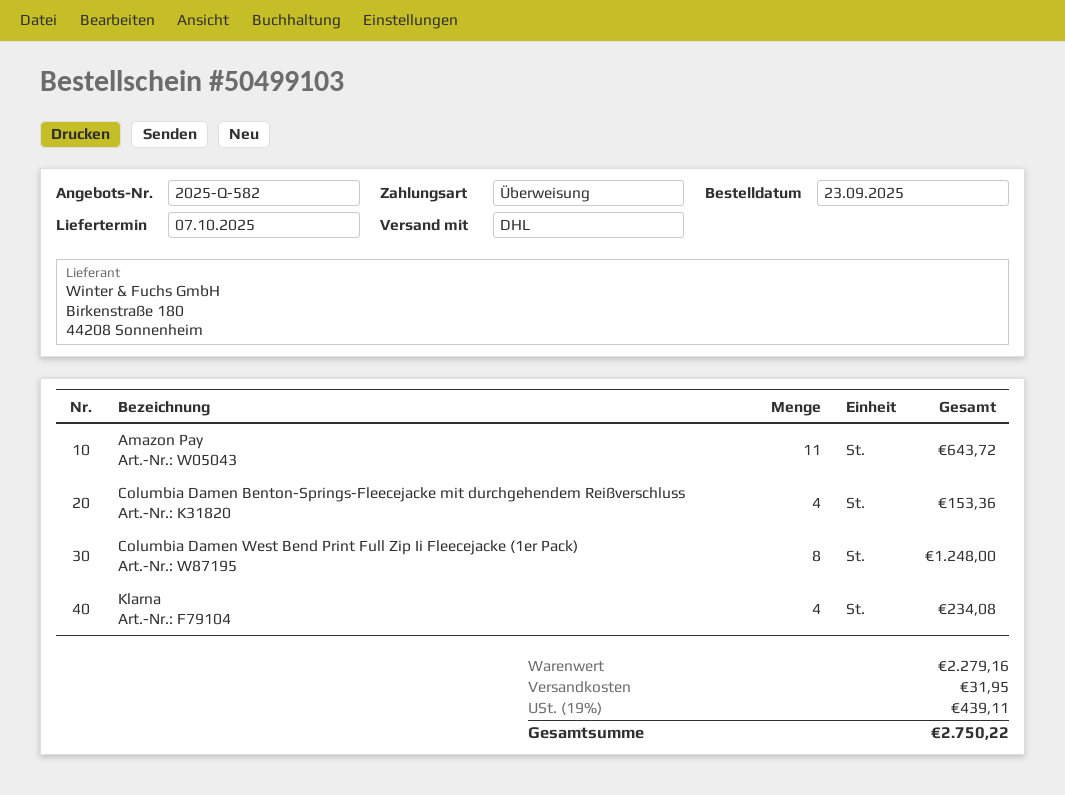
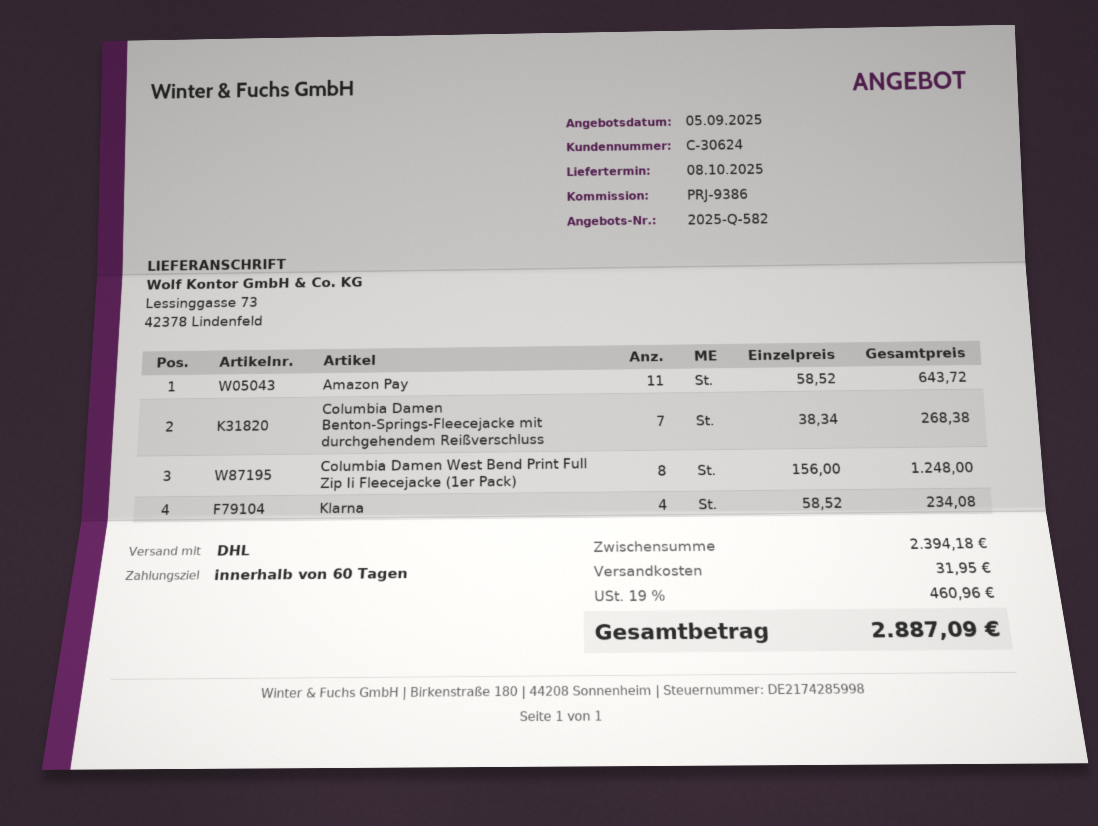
delivery date: 2025-10-07 -> 2025-10-08
Columbia Damen Benton-Springs-Fleecejacke mit durchgehendem Reißverschluss: 4 for 153.36 -> 7 for 268.38
subtotal: 2279.16 -> 2394.18
tax: 19% = 439.11 -> 19% = 460.96
total: 2750.22 -> 2887.09

